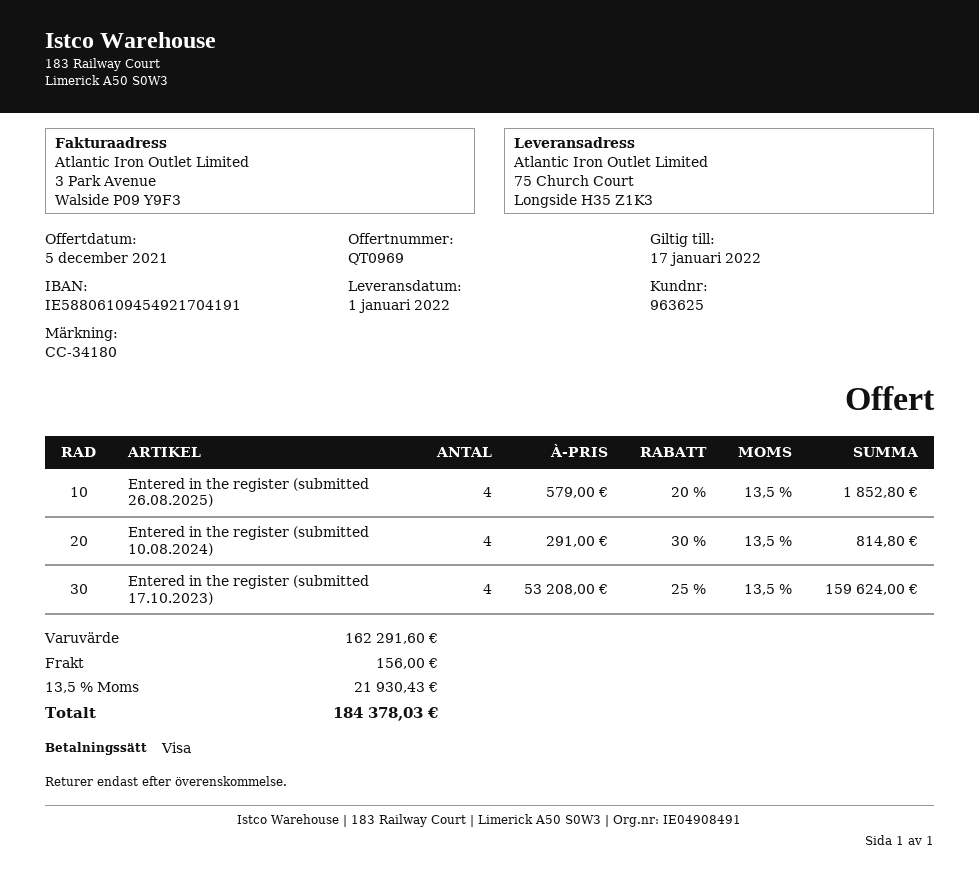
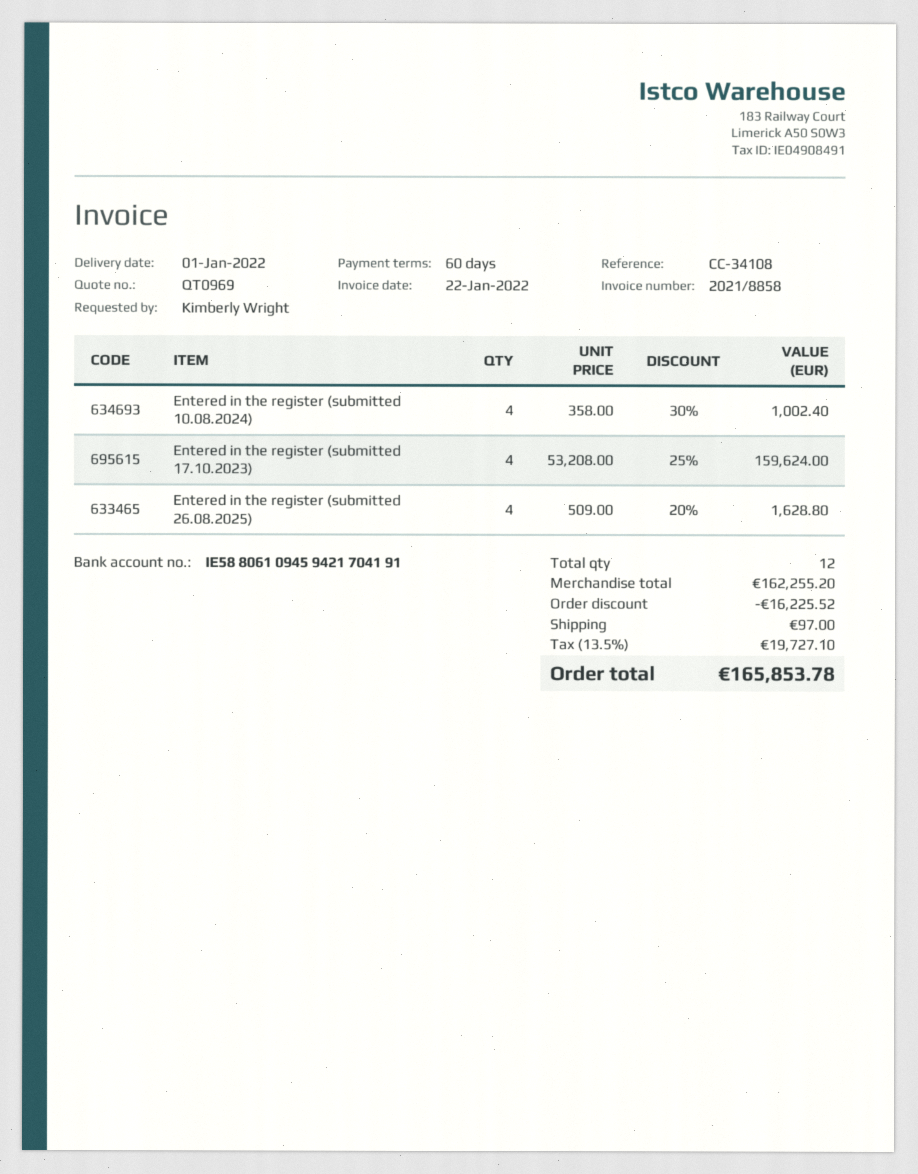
reference: CC-34180 -> CC-34108
bank account: IE58806109454921704191 -> IE58806109459421704191
Entered in the register (submitted 26.08.2025): 4 x 579.00 - 20% = 1852.80 -> 4 x 509.00 - 20% = 1628.80
Entered in the register (submitted 10.08.2024): 4 x 291.00 - 30% = 814.80 -> 4 x 358.00 - 30% = 1002.40
subtotal: 162291.60 -> 162255.20
discount: none -> 16225.52
shipping: 156.00 -> 97.00
tax: 13.5% = 21930.43 -> 13.5% = 19727.10
total: 184378.03 -> 165853.78

